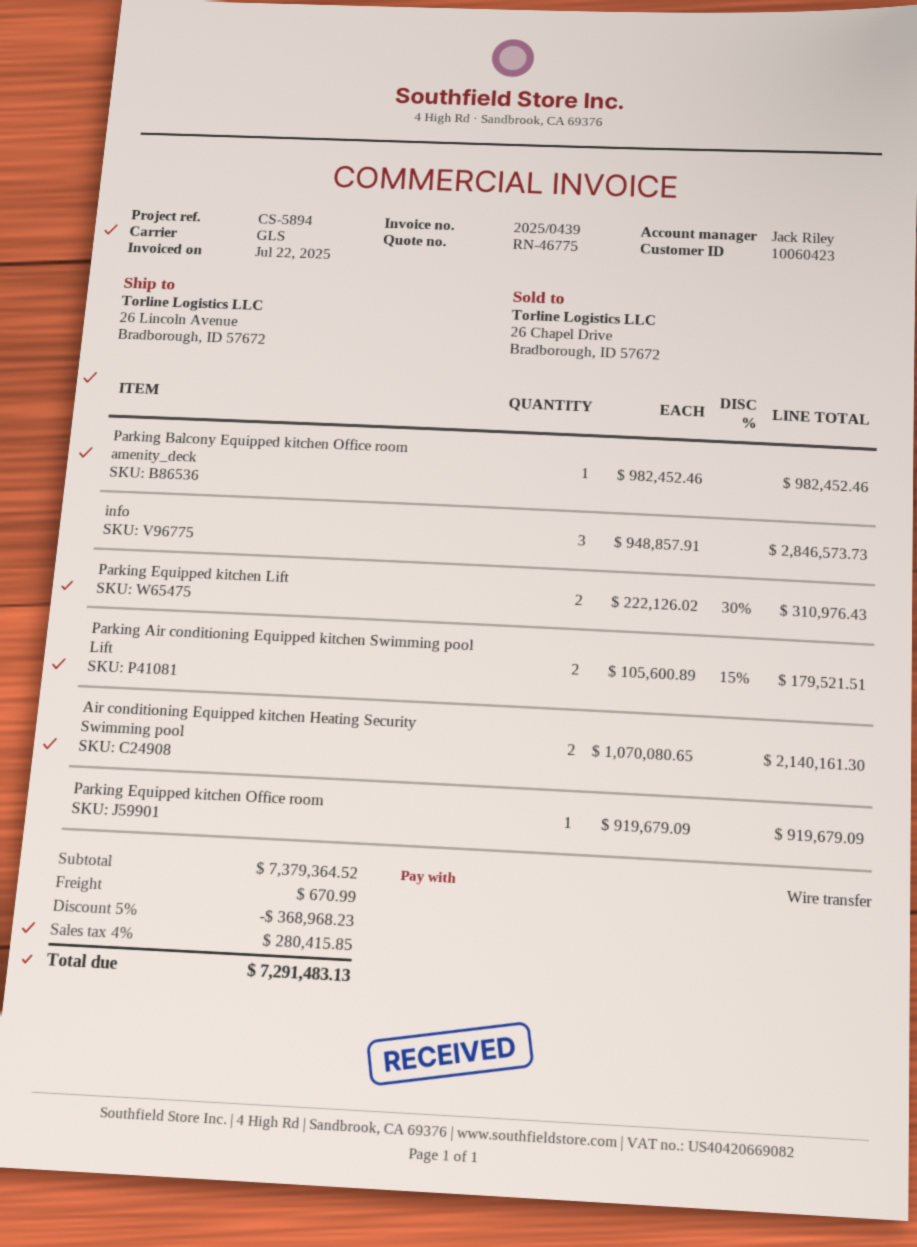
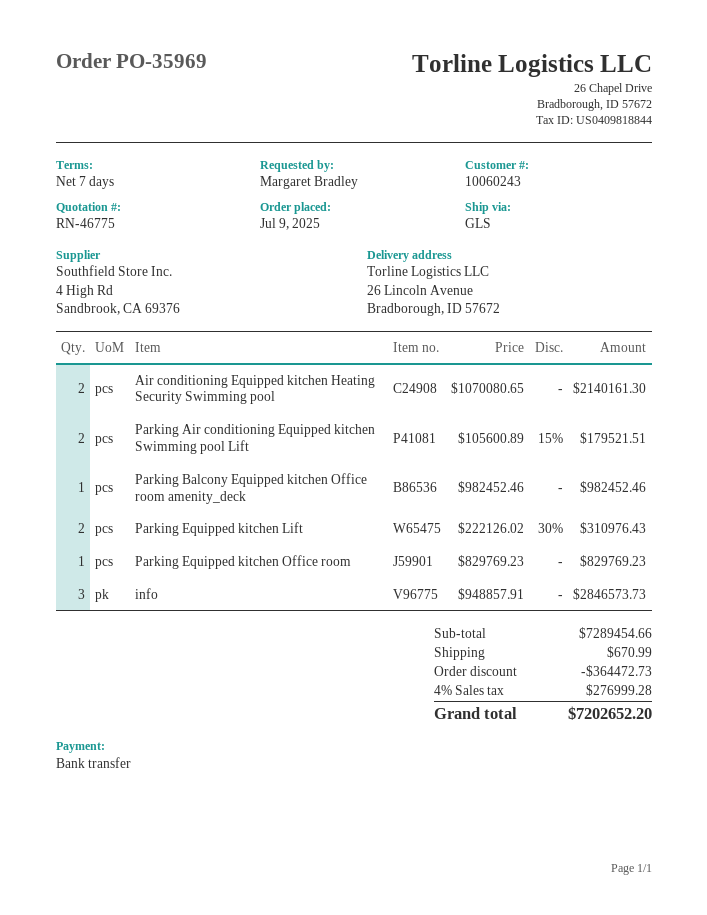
customer number: 10060423 -> 10060243
Parking Equipped kitchen Office room: 1 x 919679.09 = 919679.09 -> 1 x 829769.23 = 829769.23
subtotal: 7379364.52 -> 7289454.66
discount: 368968.23 -> 364472.73
tax: 4% = 280415.85 -> 4% = 276999.28
total: 7291483.13 -> 7202652.20

